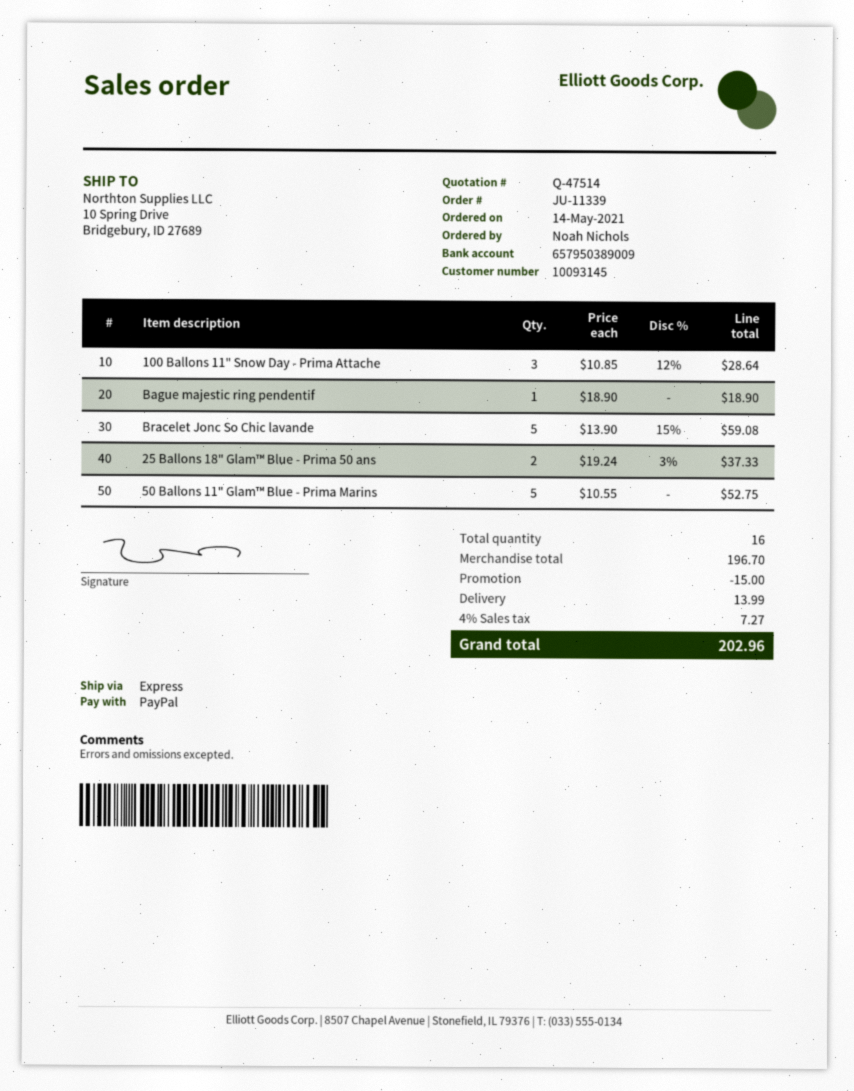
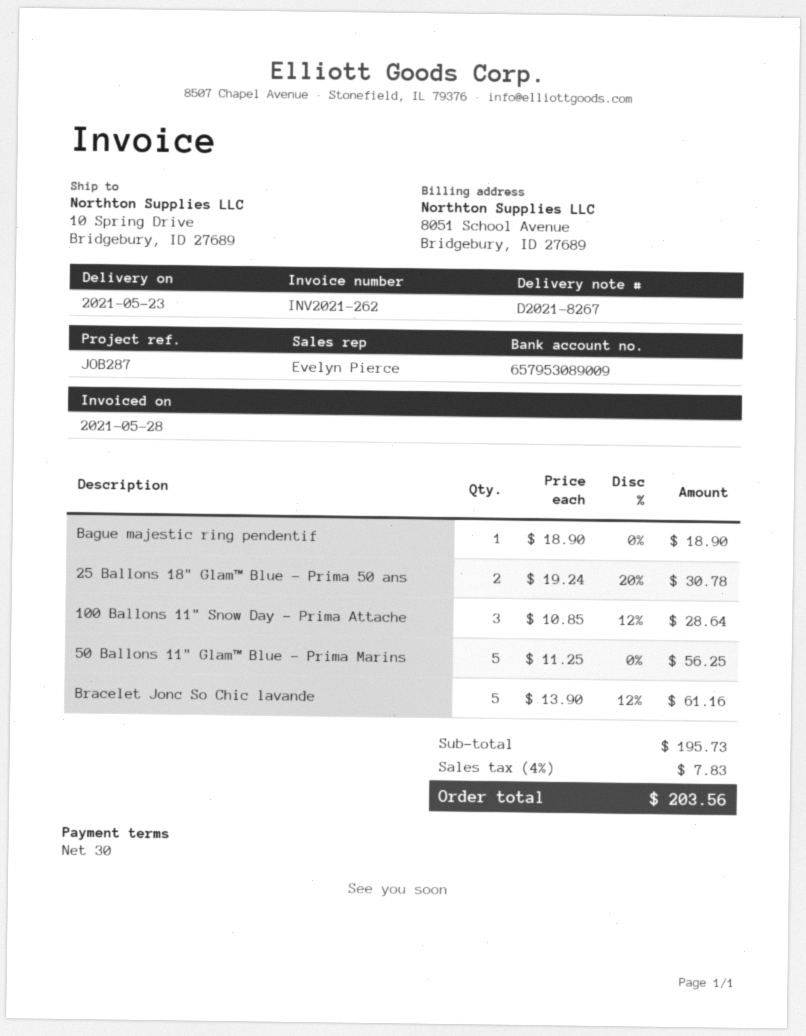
bank account: 657950389009 -> 657953089009
Bracelet Jonc So Chic lavande: 5 x 13.90 - 15% = 59.08 -> 5 x 13.90 - 12% = 61.16
25 Ballons 18" Glam™ Blue - Prima 50 ans: 2 x 19.24 - 3% = 37.33 -> 2 x 19.24 - 20% = 30.78
50 Ballons 11" Glam™ Blue - Prima Marins: 5 x 10.55 = 52.75 -> 5 x 11.25 = 56.25
subtotal: 196.70 -> 195.73
discount: 15.00 -> none
shipping: 13.99 -> none
tax: 4% = 7.27 -> 4% = 7.83
total: 202.96 -> 203.56

